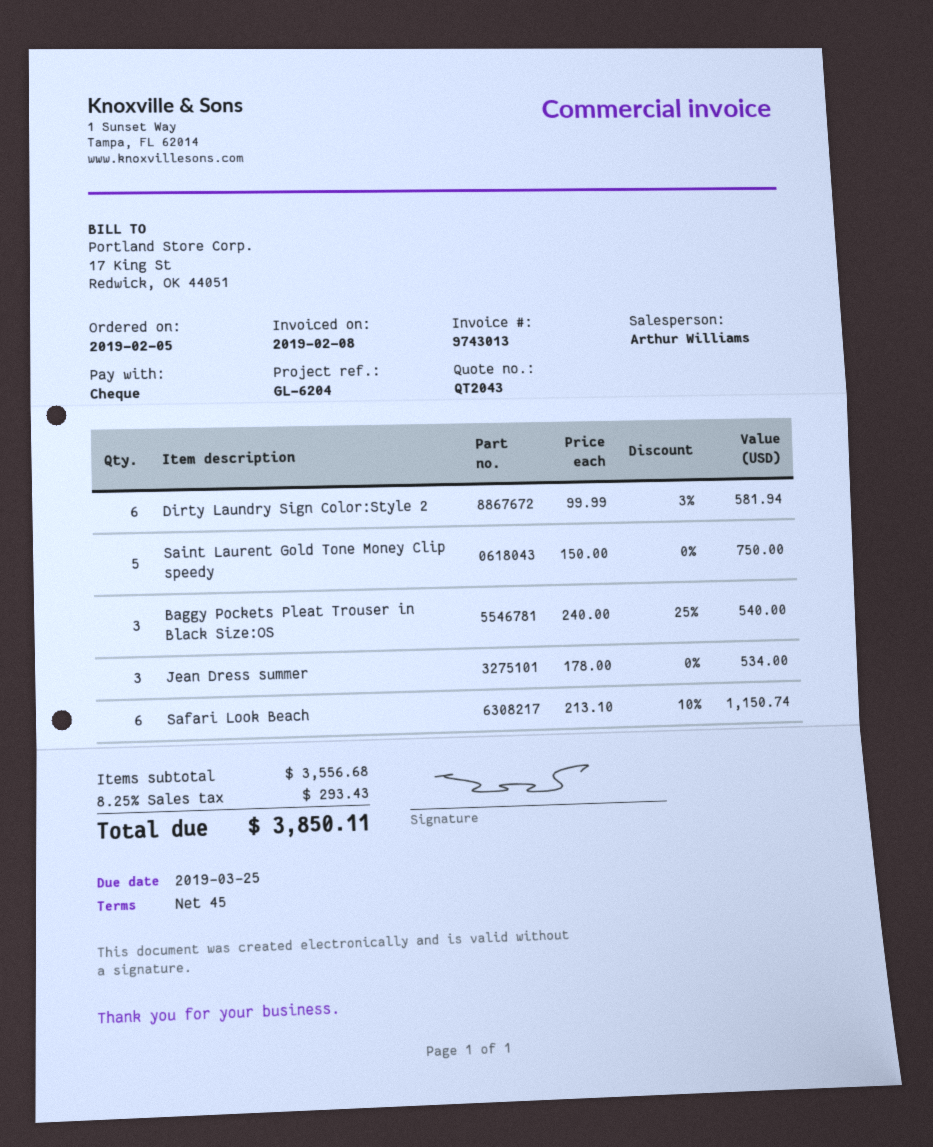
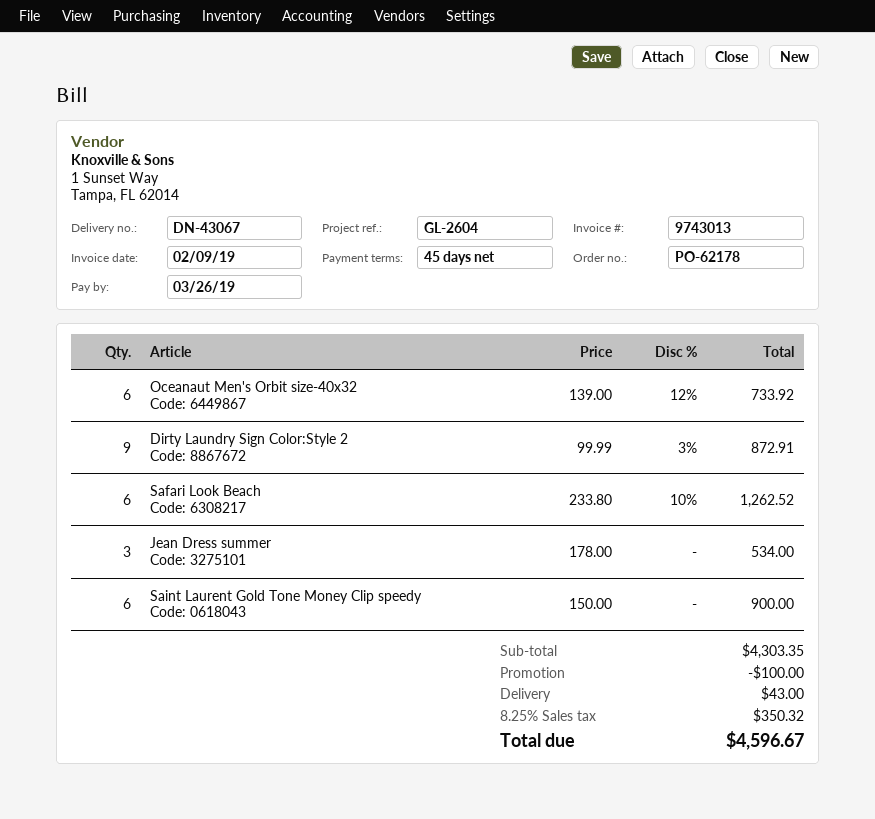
invoice date: 2019-02-08 -> 2019-02-09
due date: 2019-03-25 -> 2019-03-26
reference: GL-6204 -> GL-2604
Dirty Laundry Sign Color:Style 2: 6 x 99.99 - 3% = 581.94 -> 9 x 99.99 - 3% = 872.91
Saint Laurent Gold Tone Money Clip speedy: 5 x 150.00 = 750.00 -> 6 x 150.00 = 900.00
Baggy Pockets Pleat Trouser in Black Size:OS: 3 x 240.00 - 25% = 540.00 -> none
Safari Look Beach: 6 x 213.10 - 10% = 1150.74 -> 6 x 233.80 - 10% = 1262.52
Oceanaut Men's Orbit size-40x32: none -> 6 x 139.00 - 12% = 733.92
subtotal: 3556.68 -> 4303.35
discount: none -> 100.00
shipping: none -> 43.00
tax: 8.25% = 293.43 -> 8.25% = 350.32
total: 3850.11 -> 4596.67

